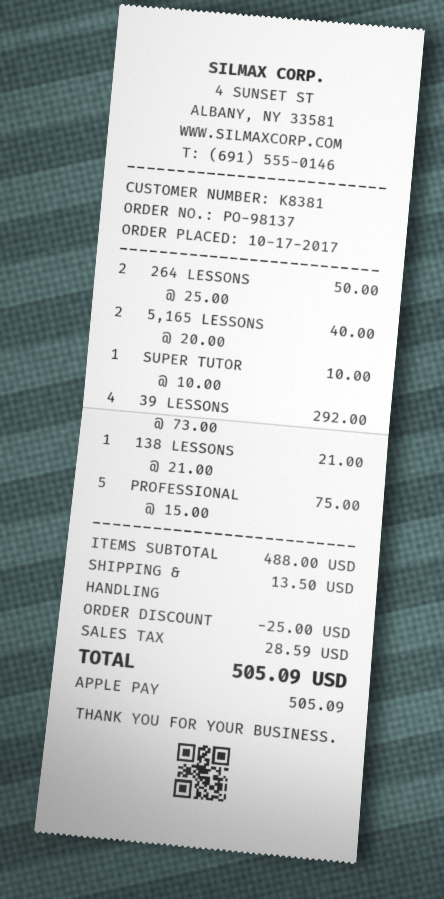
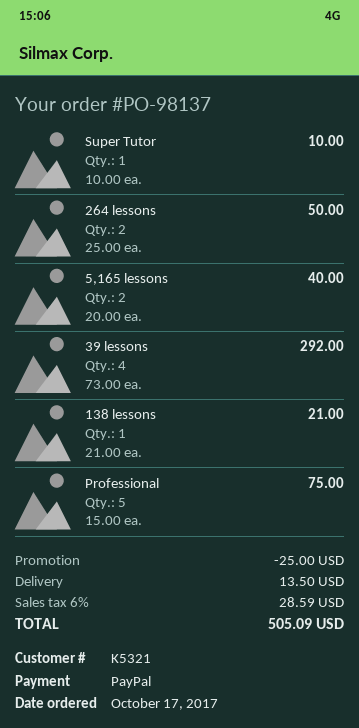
customer number: K8381 -> K5321
payment method: Apple Pay -> PayPal

